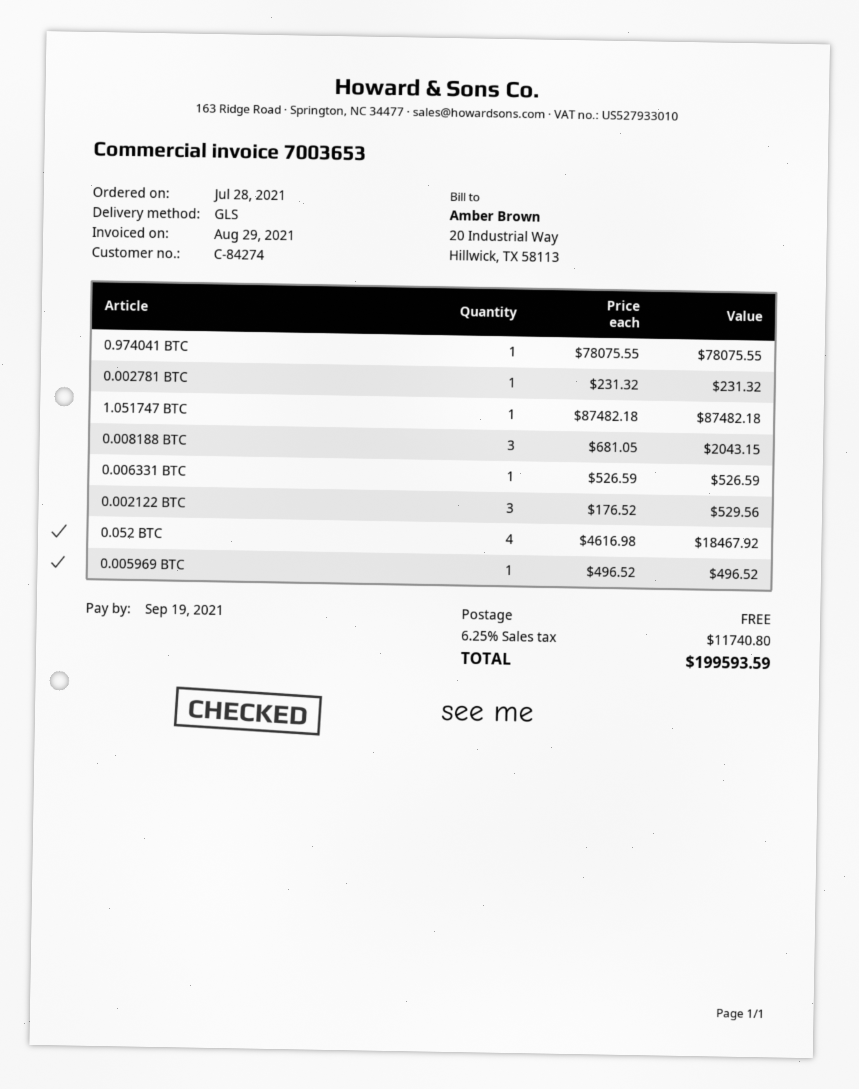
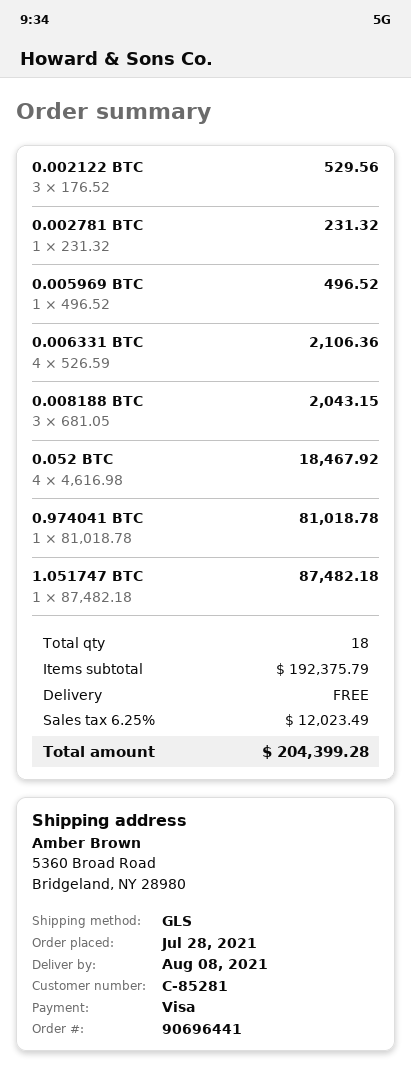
customer number: C-84274 -> C-85281
0.974041 BTC: 1 x 78075.55 = 78075.55 -> 1 x 81018.78 = 81018.78
0.006331 BTC: 1 x 526.59 = 526.59 -> 4 x 526.59 = 2106.36
tax: 6.25% = 11740.80 -> 6.25% = 12023.49
total: 199593.59 -> 204399.28

